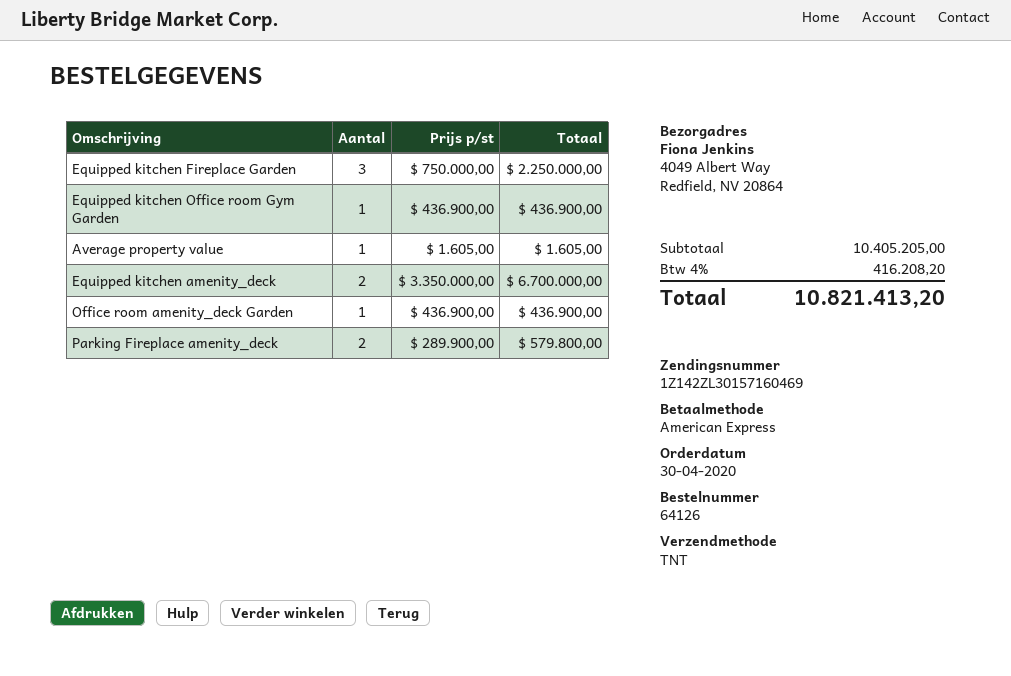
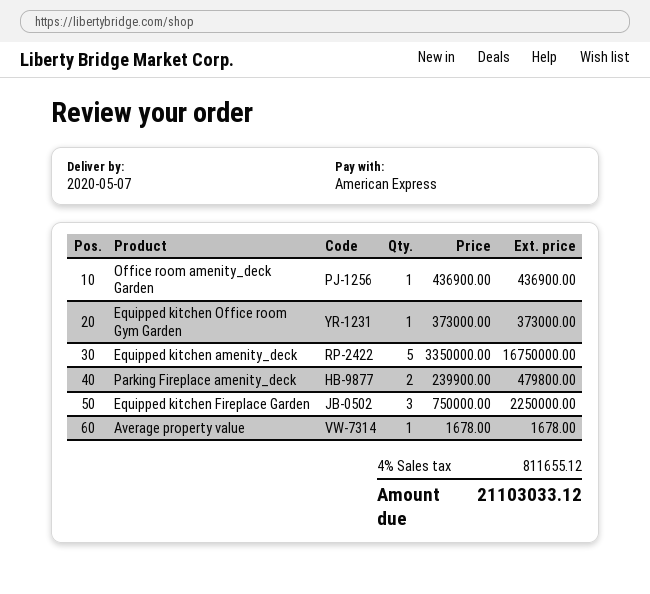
Equipped kitchen Office room Gym Garden: 1 x 436900.00 = 436900.00 -> 1 x 373000.00 = 373000.00
Average property value: 1 x 1605.00 = 1605.00 -> 1 x 1678.00 = 1678.00
Equipped kitchen amenity_deck: 2 x 3350000.00 = 6700000.00 -> 5 x 3350000.00 = 16750000.00
Parking Fireplace amenity_deck: 2 x 289900.00 = 579800.00 -> 2 x 239900.00 = 479800.00
tax: 4% = 416208.20 -> 4% = 811655.12
total: 10821413.20 -> 21103033.12

